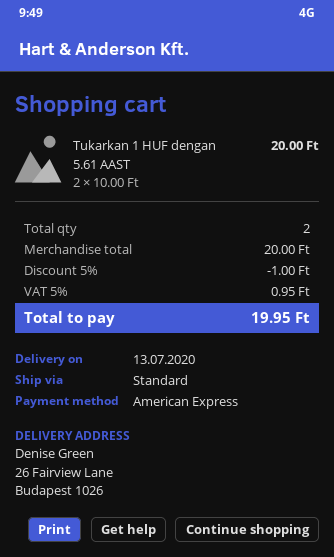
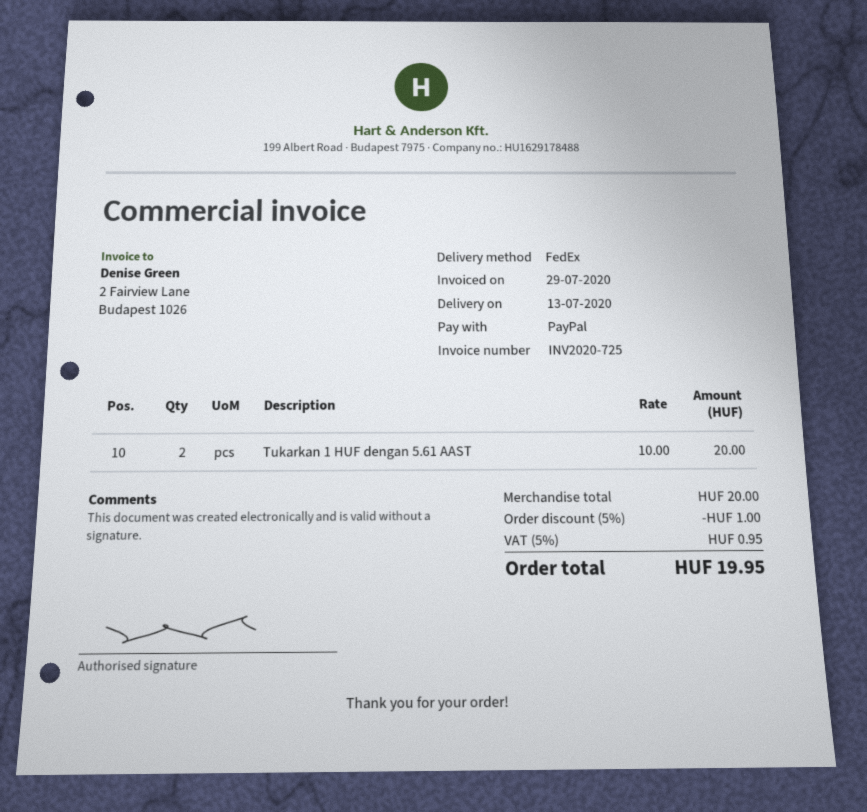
payment method: American Express -> PayPal
shipping method: standard -> FedEx

